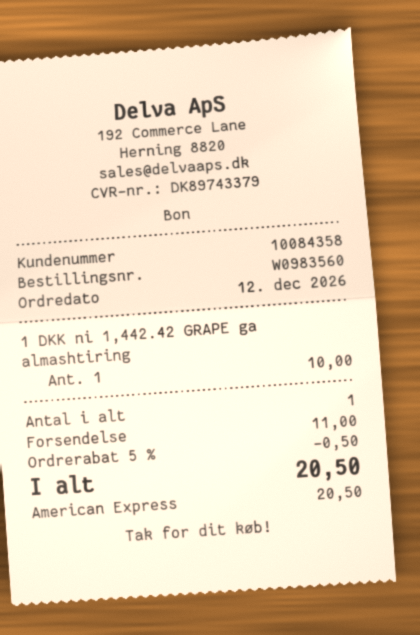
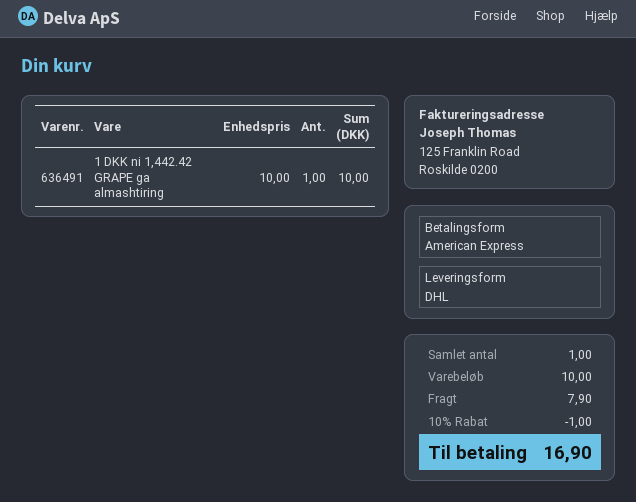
discount: 5% = 0.50 -> 10% = 1.00
shipping: 11.00 -> 7.90
total: 20.50 -> 16.90

